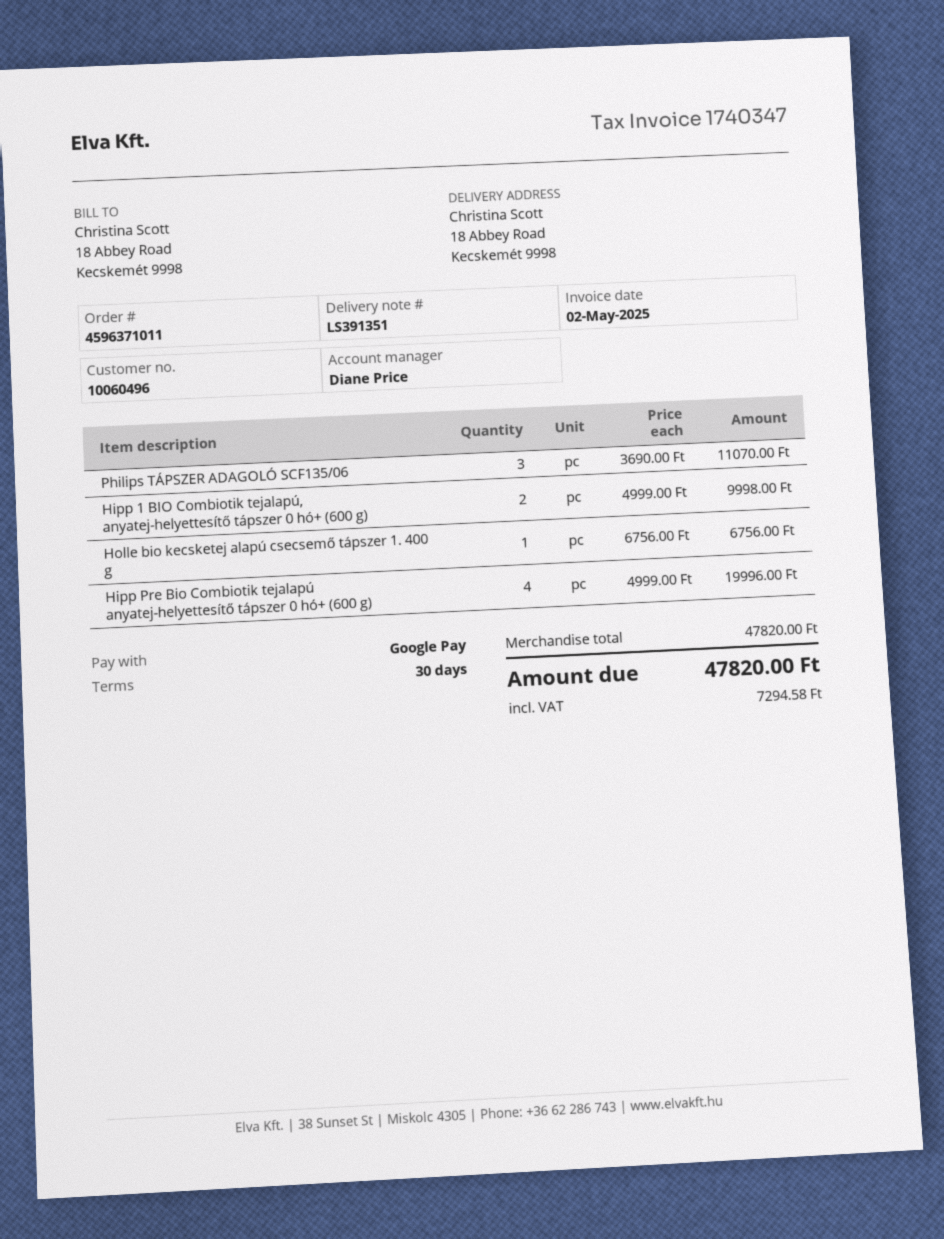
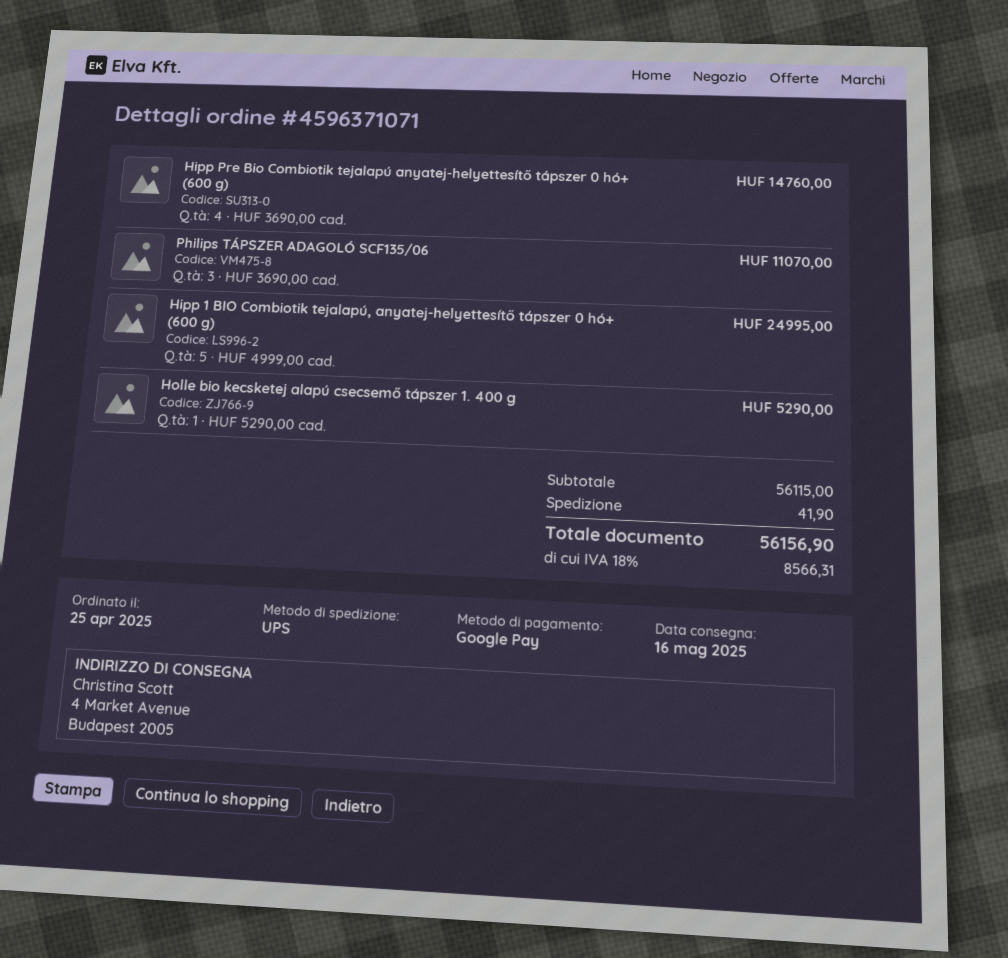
order number: 4596371011 -> 4596371071
ship to: 18 Abbey Road, Kecskemét 9998 -> 4 Market Avenue, Budapest 2005
Hipp 1 BIO Combiotik tejalapú, anyatej-helyettesítő tápszer 0 hó+ (600 g): 2 x 4999.00 = 9998.00 -> 5 x 4999.00 = 24995.00
Holle bio kecsketej alapú csecsemő tápszer 1. 400 g: 1 x 6756.00 = 6756.00 -> 1 x 5290.00 = 5290.00
Hipp Pre Bio Combiotik tejalapú anyatej-helyettesítő tápszer 0 hó+ (600 g): 4 x 4999.00 = 19996.00 -> 4 x 3690.00 = 14760.00
subtotal: 47820.00 -> 56115.00
shipping: none -> 41.90
tax: 7294.58 -> 8566.31
total: 47820.00 -> 56156.90

